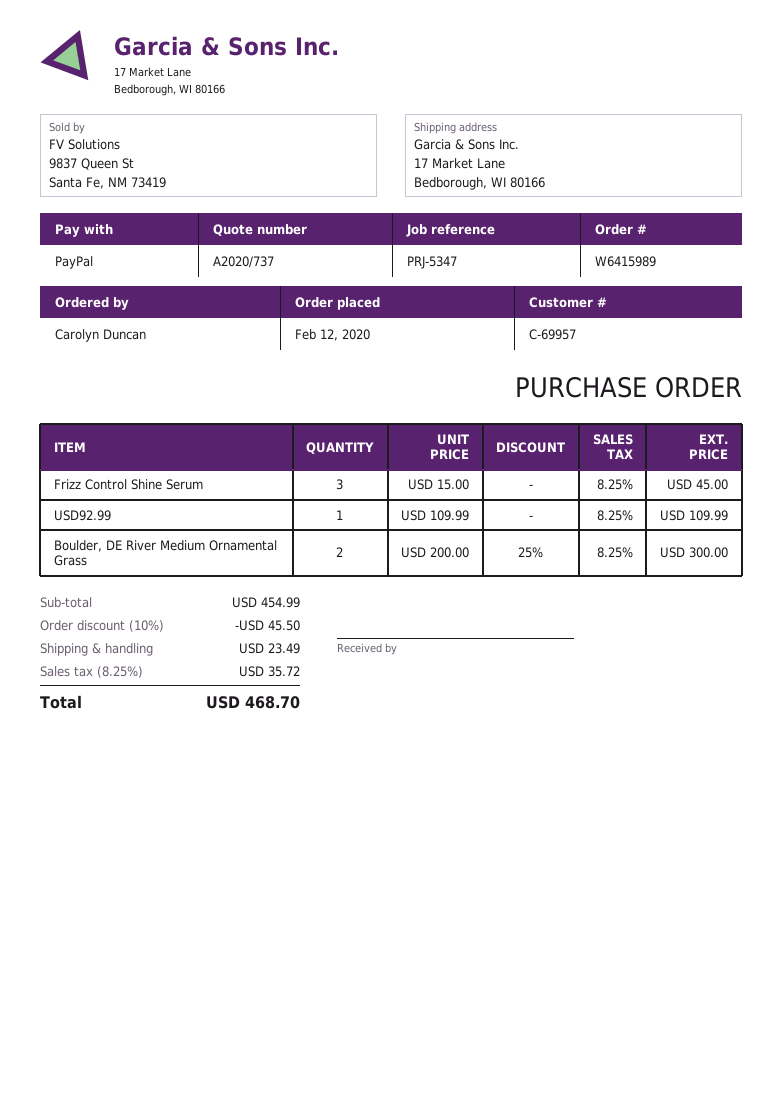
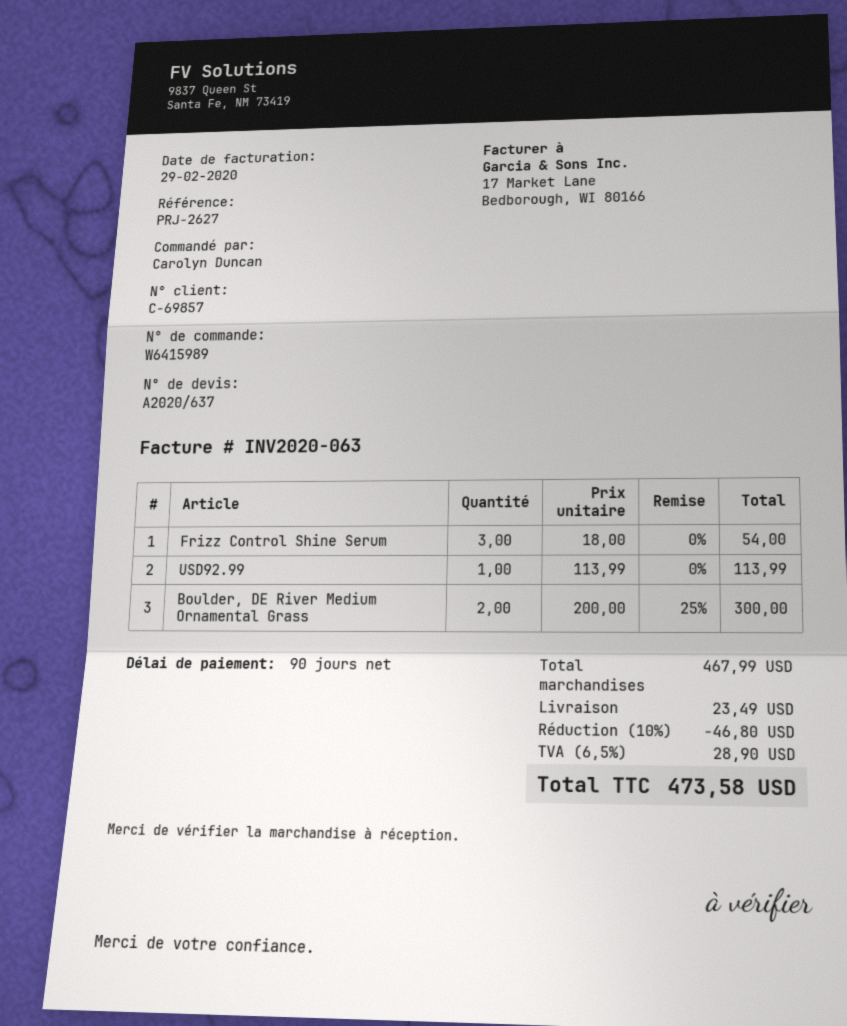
quote number: A2020/737 -> A2020/637
customer number: C-69957 -> C-69857
reference: PRJ-5347 -> PRJ-2627
Frizz Control Shine Serum: 3 x 15.00 = 45.00 -> 3 x 18.00 = 54.00
USD92.99: 1 x 109.99 = 109.99 -> 1 x 113.99 = 113.99
subtotal: 454.99 -> 467.99
discount: 10% = 45.50 -> 10% = 46.80
tax: 8.25% = 35.72 -> 6.5% = 28.90
total: 468.70 -> 473.58

